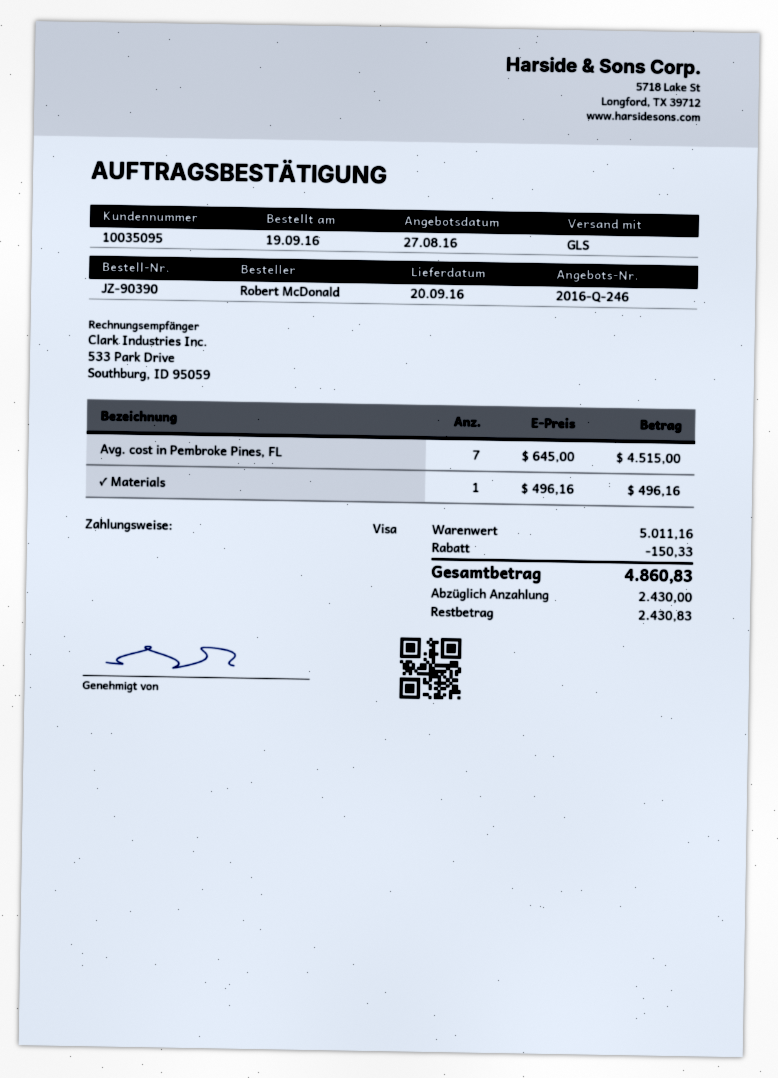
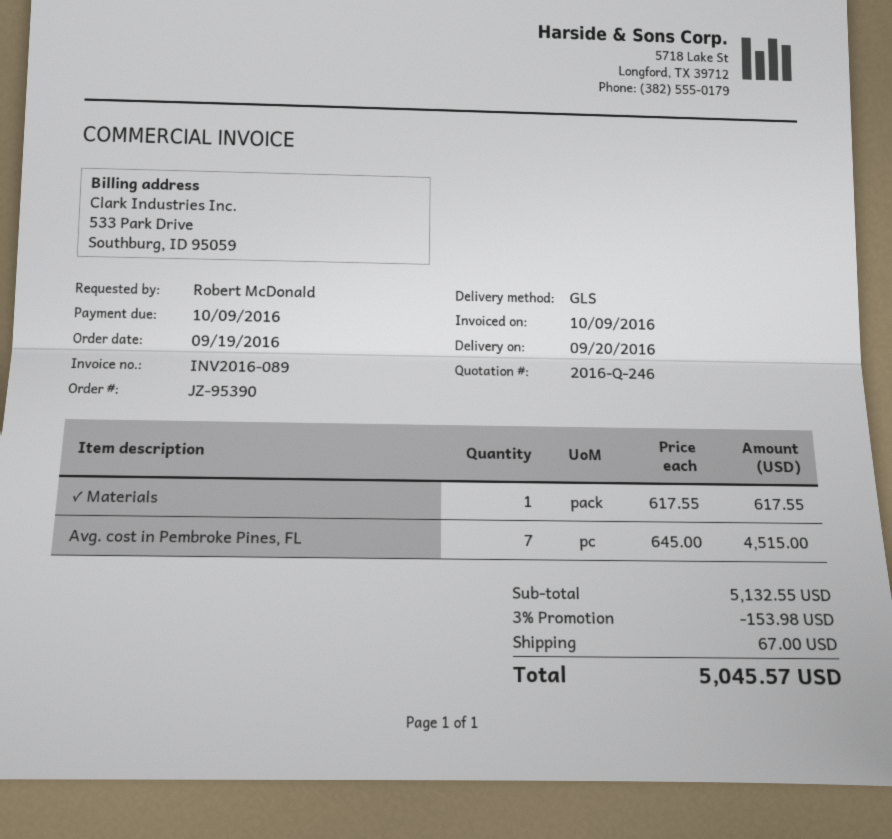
order number: JZ-90390 -> JZ-95390
✓ Materials: 1 x 496.16 = 496.16 -> 1 x 617.55 = 617.55
subtotal: 5011.16 -> 5132.55
discount: 150.33 -> 153.98
shipping: none -> 67.00
total: 4860.83 -> 5045.57

